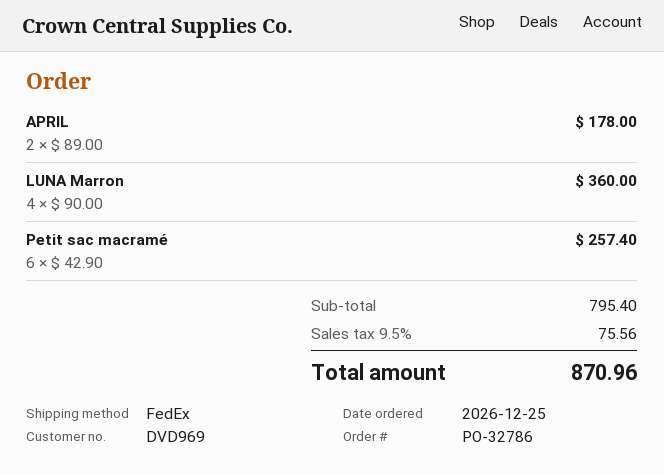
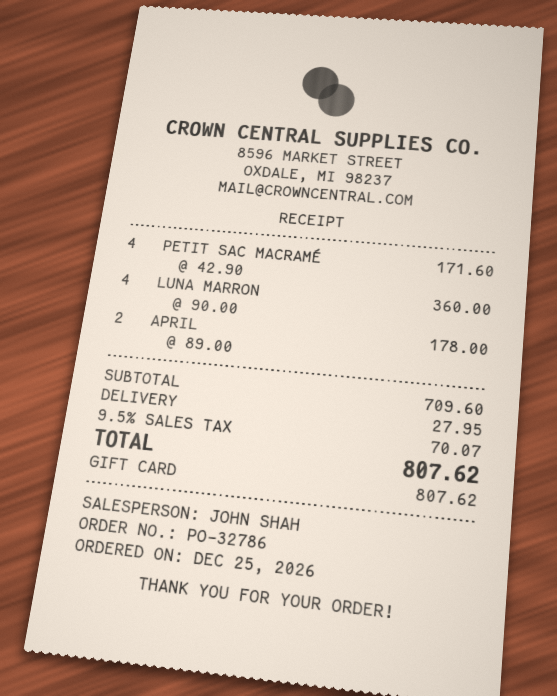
Petit sac macramé: 6 x 42.90 = 257.40 -> 4 x 42.90 = 171.60
subtotal: 795.40 -> 709.60
shipping: none -> 27.95
tax: 9.5% = 75.56 -> 9.5% = 70.07
total: 870.96 -> 807.62

